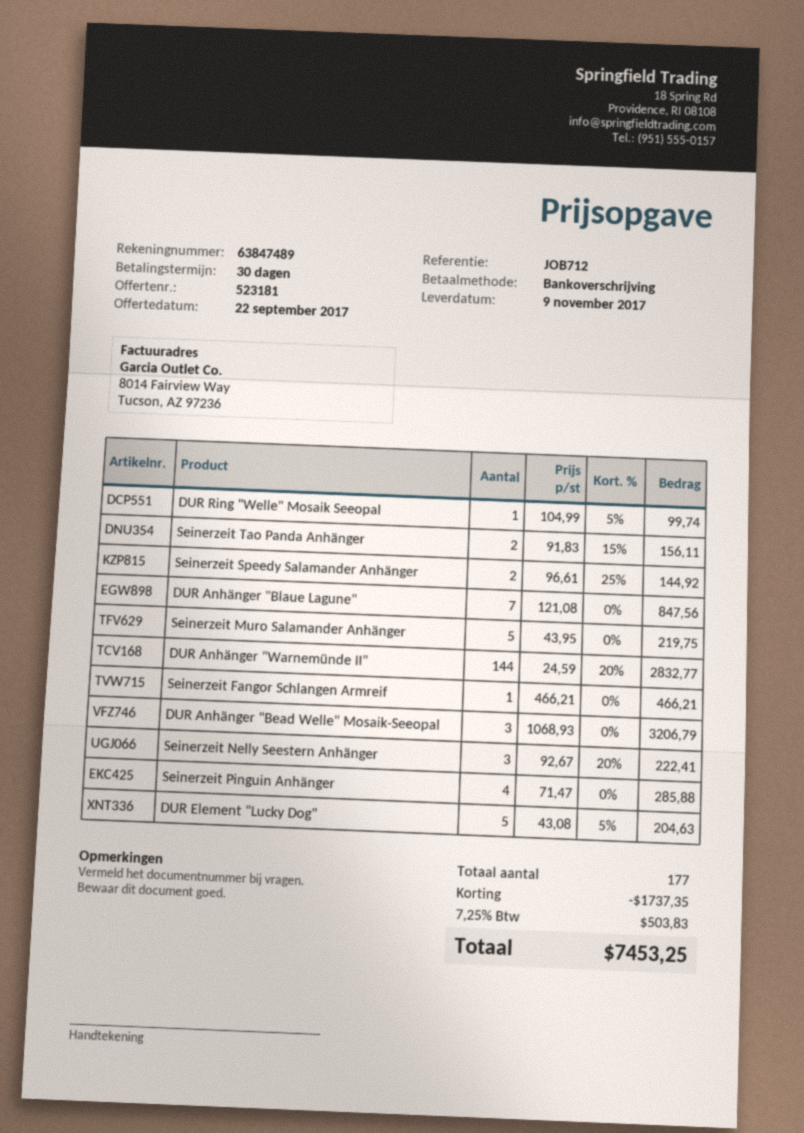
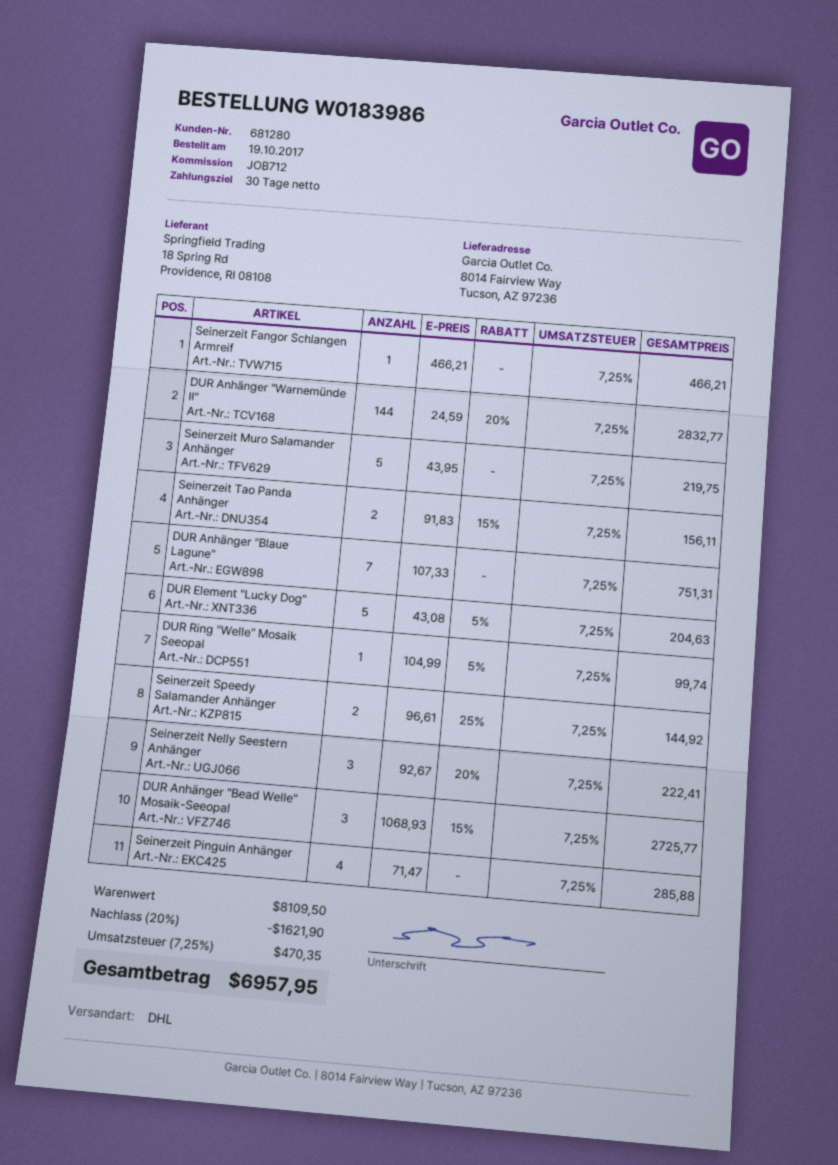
DUR Anhänger "Blaue Lagune": 7 x 121.08 = 847.56 -> 7 x 107.33 = 751.31
DUR Anhänger "Bead Welle" Mosaik-Seeopal: 3 x 1068.93 = 3206.79 -> 3 x 1068.93 - 15% = 2725.77
discount: 1737.35 -> 1621.90
tax: 7.25% = 503.83 -> 7.25% = 470.35
total: 7453.25 -> 6957.95

